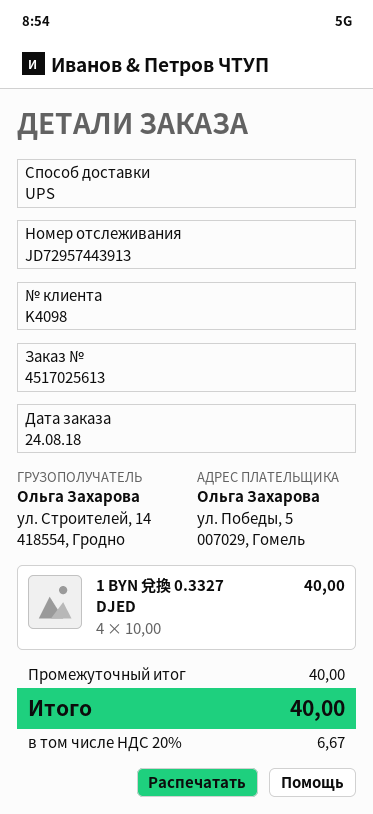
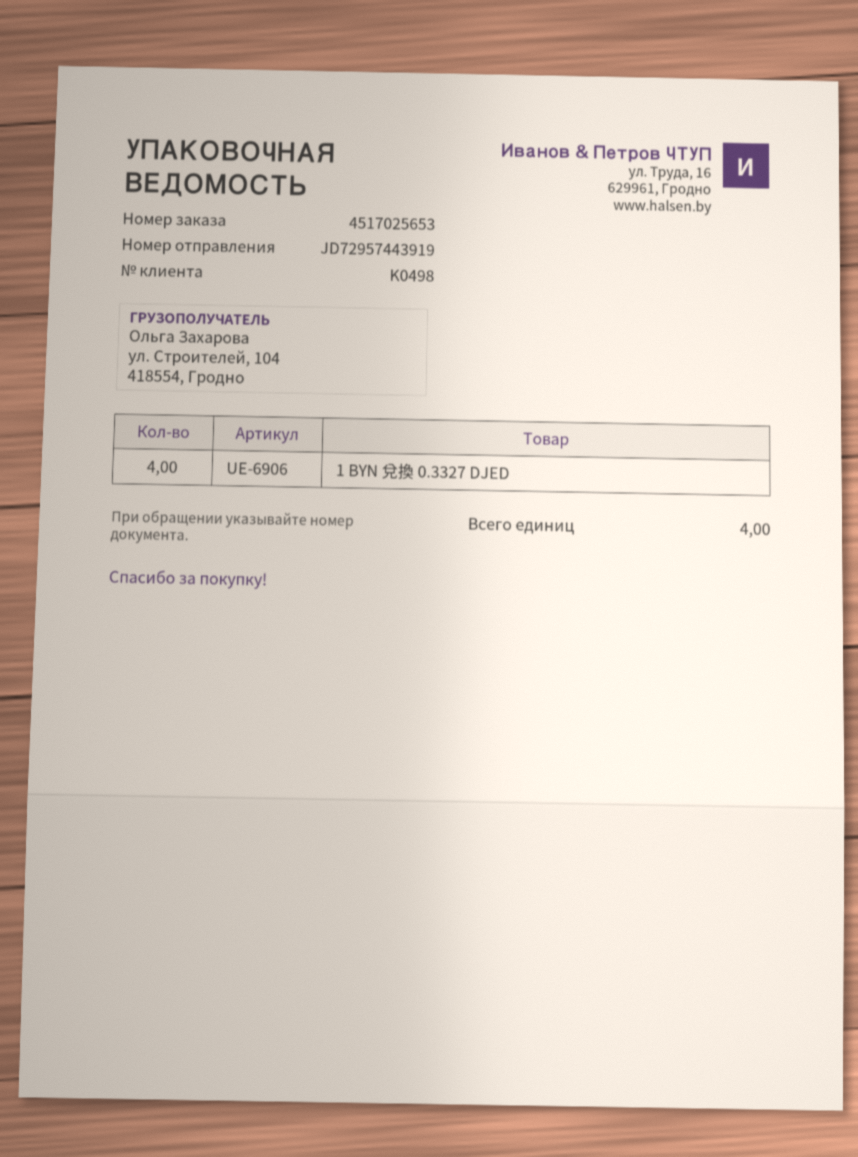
order number: 4517025613 -> 4517025653
customer number: K4098 -> K0498
tracking number: JD72957443913 -> JD72957443919
ship to: ул. Строителей, 14, 418554, Гродно -> ул. Строителей, 104, 418554, Гродно

